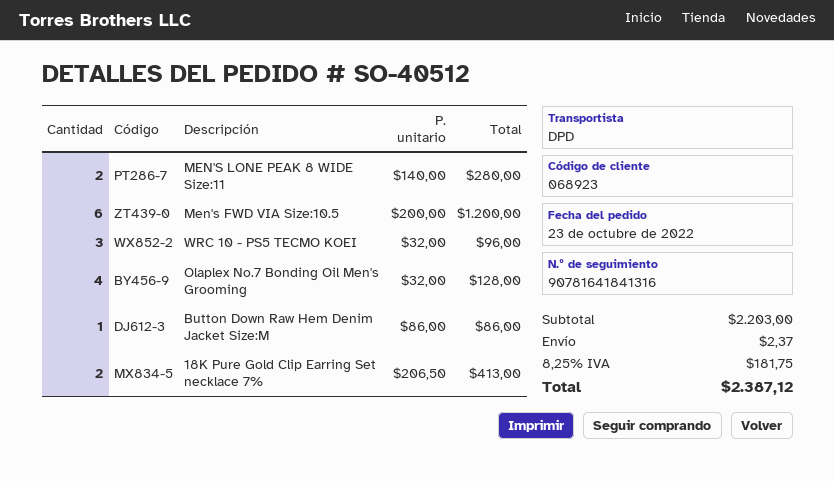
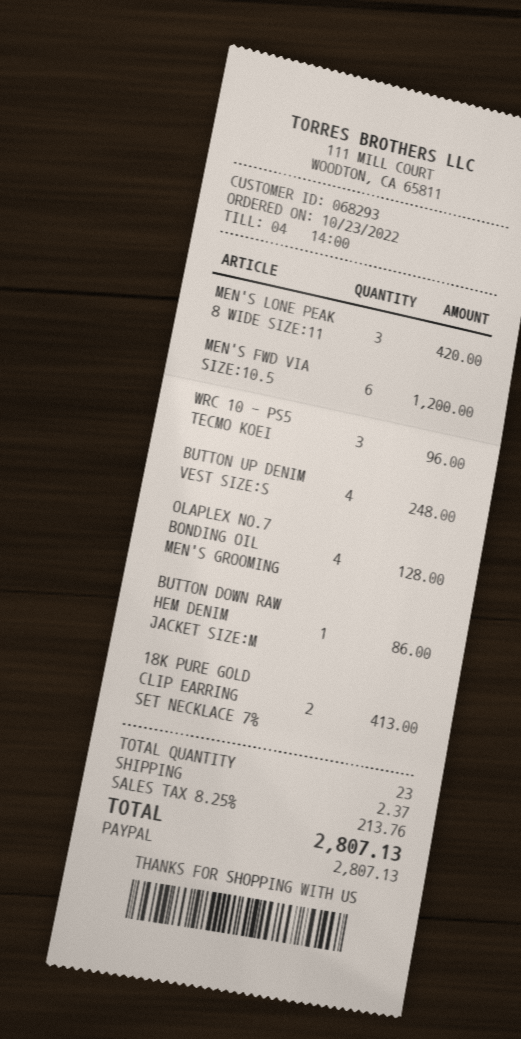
customer number: 068923 -> 068293
MEN'S LONE PEAK 8 WIDE Size:11: 2 for 280.00 -> 3 for 420.00
BUTTON UP DENIM VEST SIZE:S: none -> 4 for 248.00
tax: 8.25% = 181.75 -> 8.25% = 213.76
total: 2387.12 -> 2807.13

